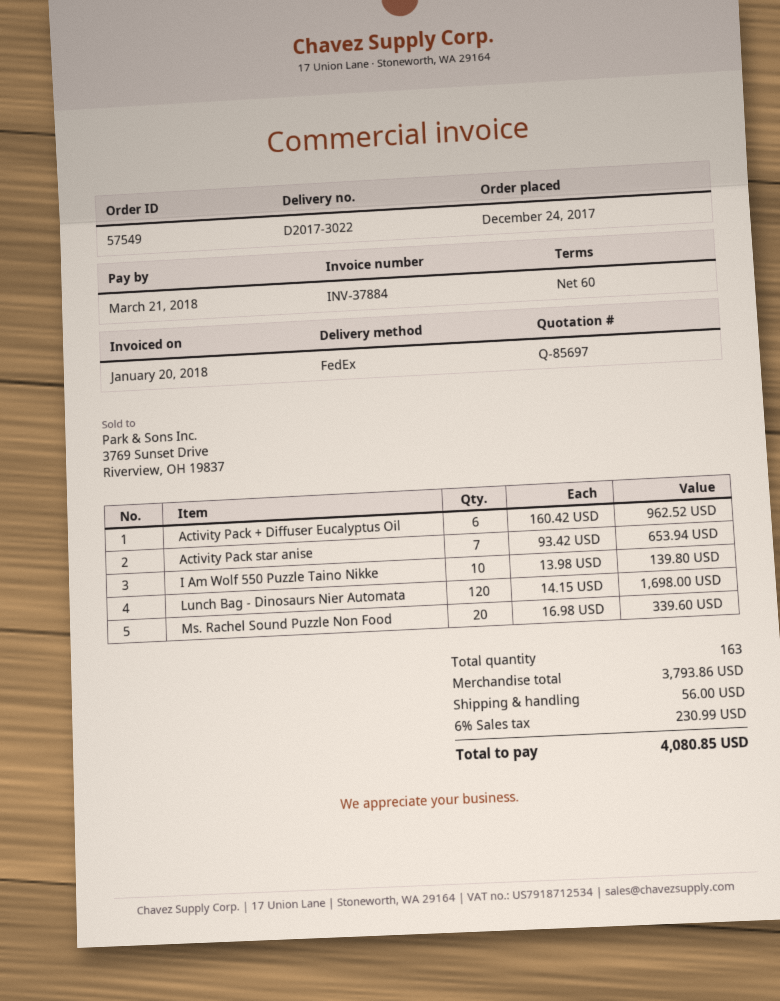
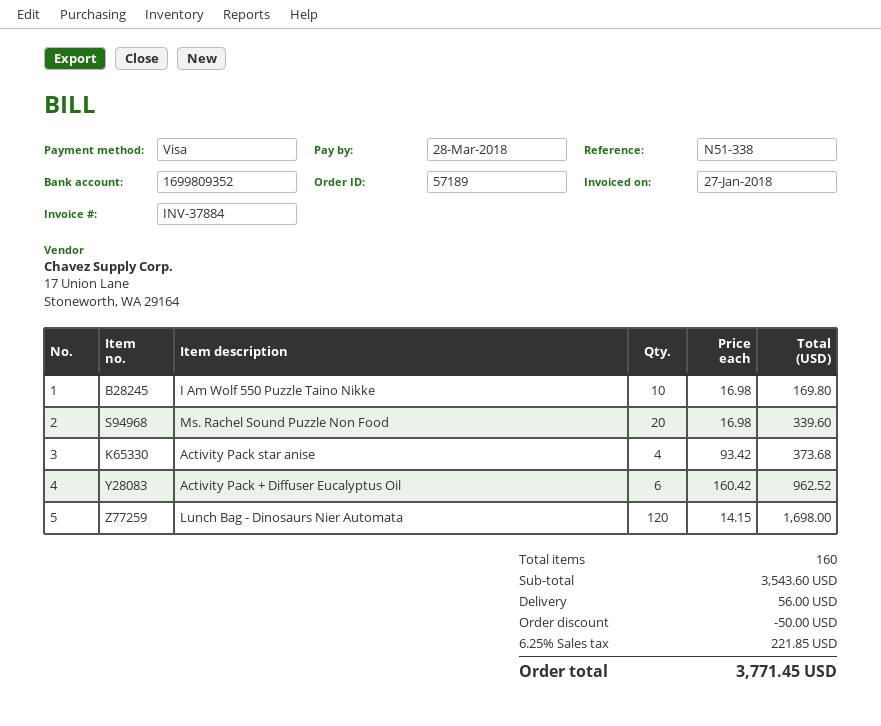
order number: 57549 -> 57189
invoice date: 2018-01-20 -> 2018-01-27
due date: 2018-03-21 -> 2018-03-28
Activity Pack star anise: 7 x 93.42 = 653.94 -> 4 x 93.42 = 373.68
I Am Wolf 550 Puzzle Taino Nikke: 10 x 13.98 = 139.80 -> 10 x 16.98 = 169.80
total quantity: 163 -> 160
subtotal: 3793.86 -> 3543.60
discount: none -> 50.00
tax: 6% = 230.99 -> 6.25% = 221.85
total: 4080.85 -> 3771.45

